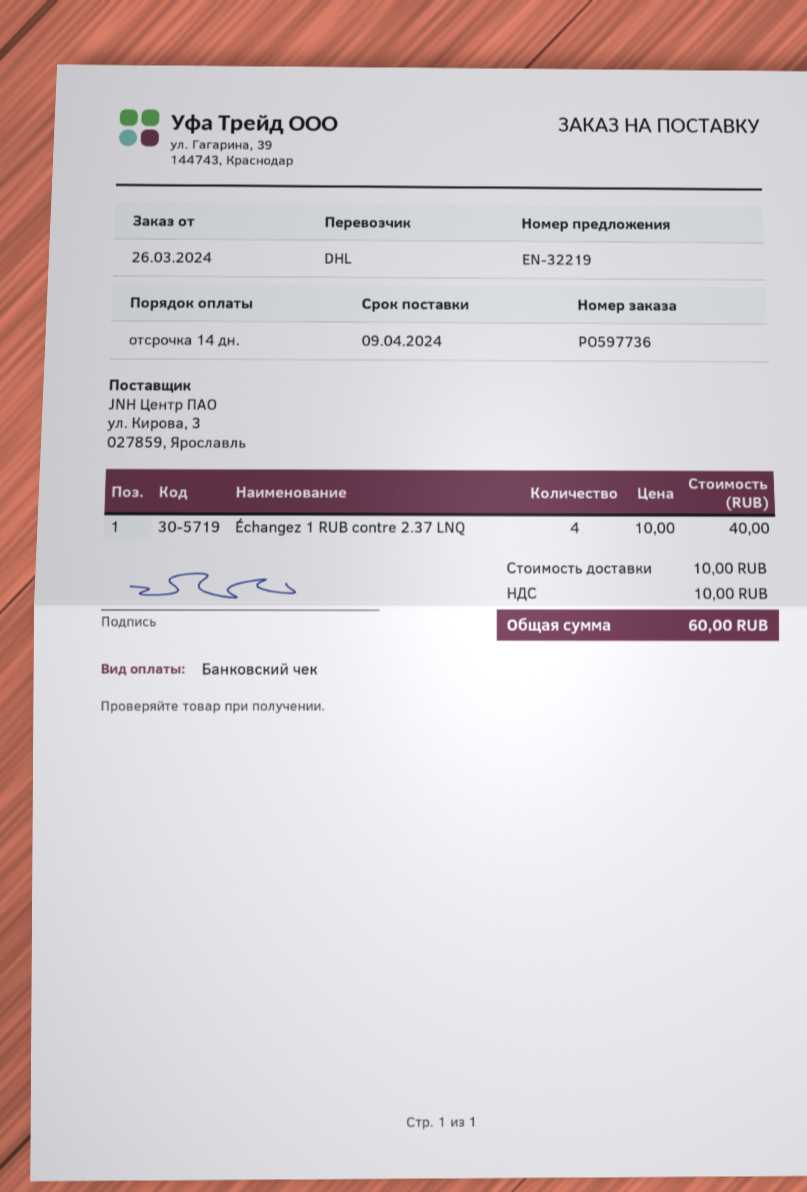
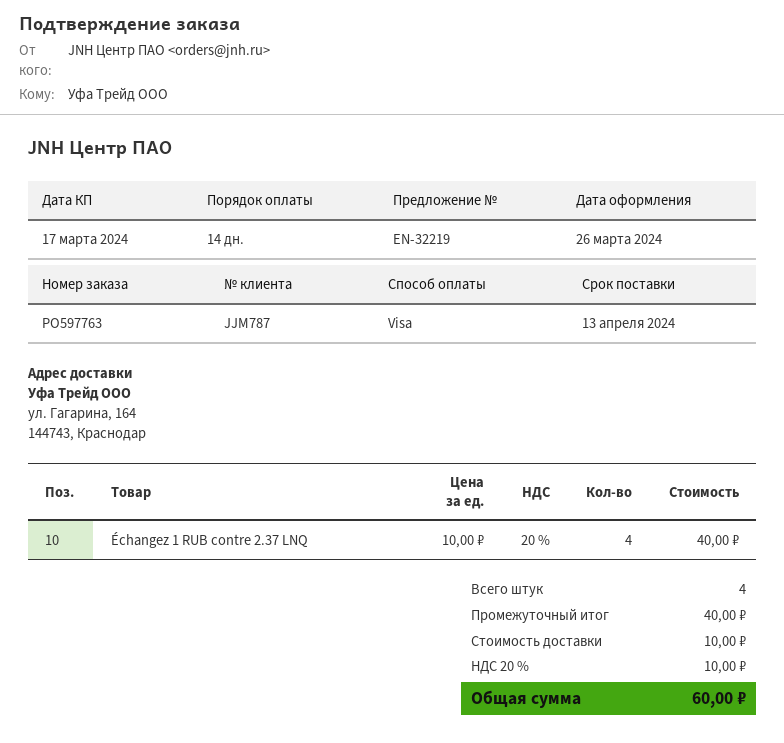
order number: PO597736 -> PO597763
delivery date: 2024-04-09 -> 2024-04-13
payment method: cheque -> Visa

